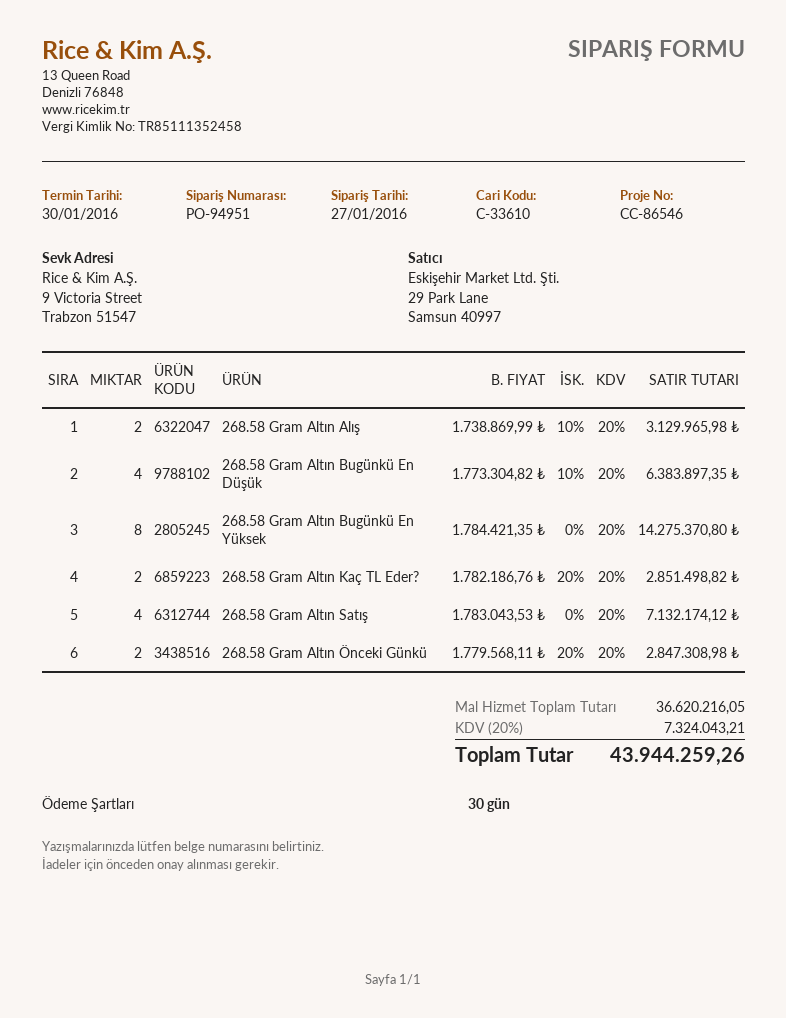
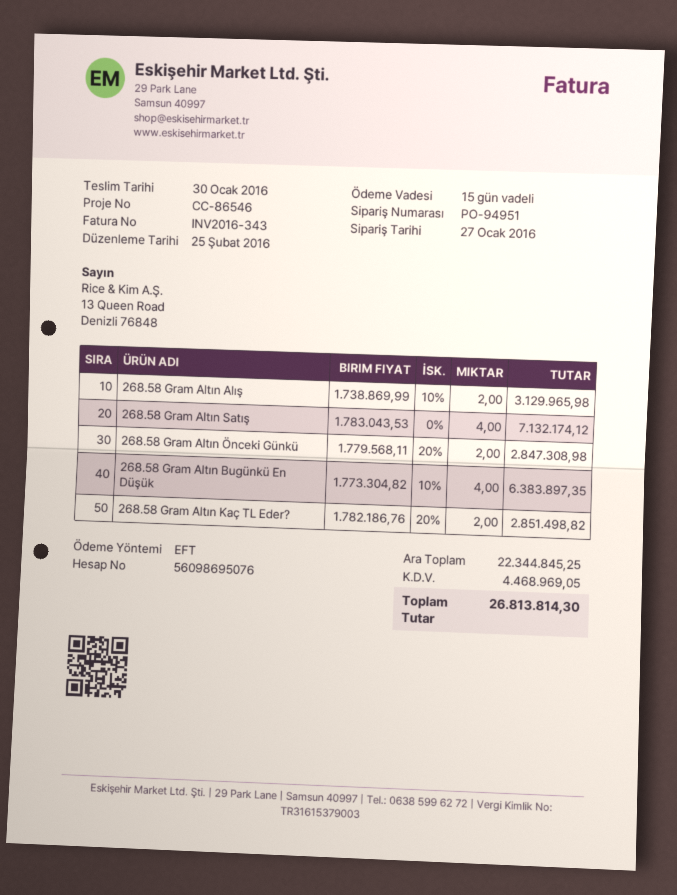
payment terms: 30 days -> 15 days
268.58 Gram Altın Bugünkü En Yüksek: 8 x 1784421.35 = 14275370.80 -> none
subtotal: 36620216.05 -> 22344845.25
tax: 7324043.21 -> 4468969.05
total: 43944259.26 -> 26813814.30

